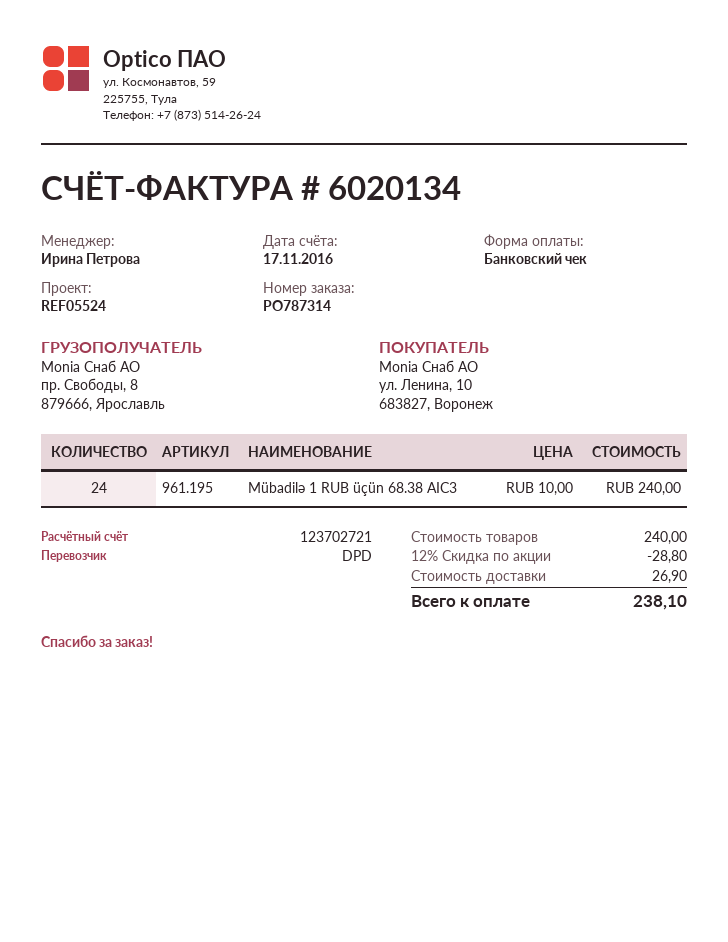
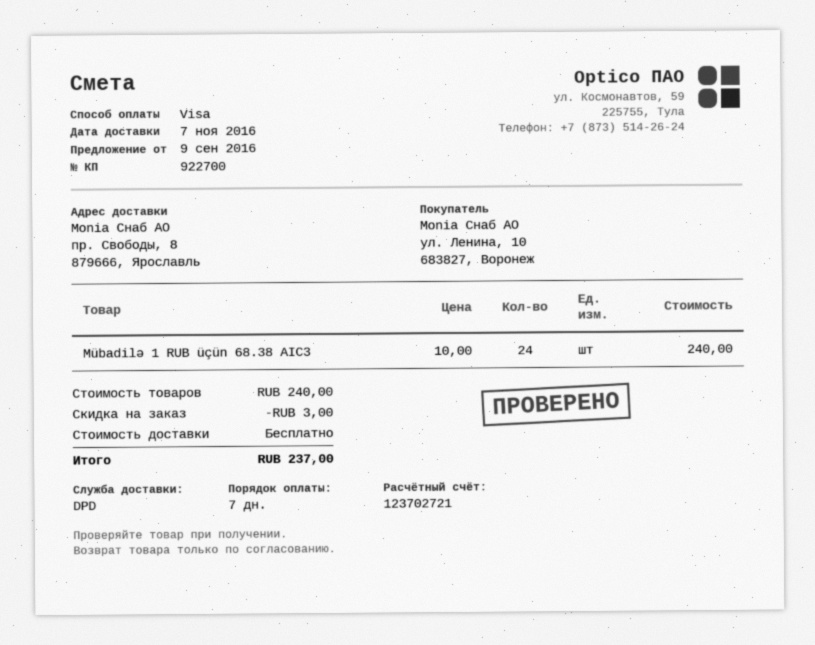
payment method: cheque -> Visa
discount: 28.80 -> 3.00
shipping: 26.90 -> 0.00
total: 238.10 -> 237.00

